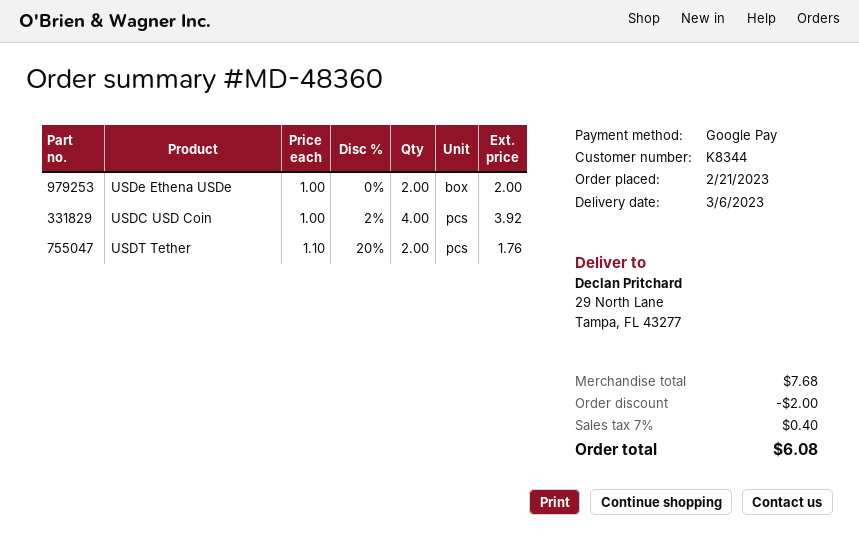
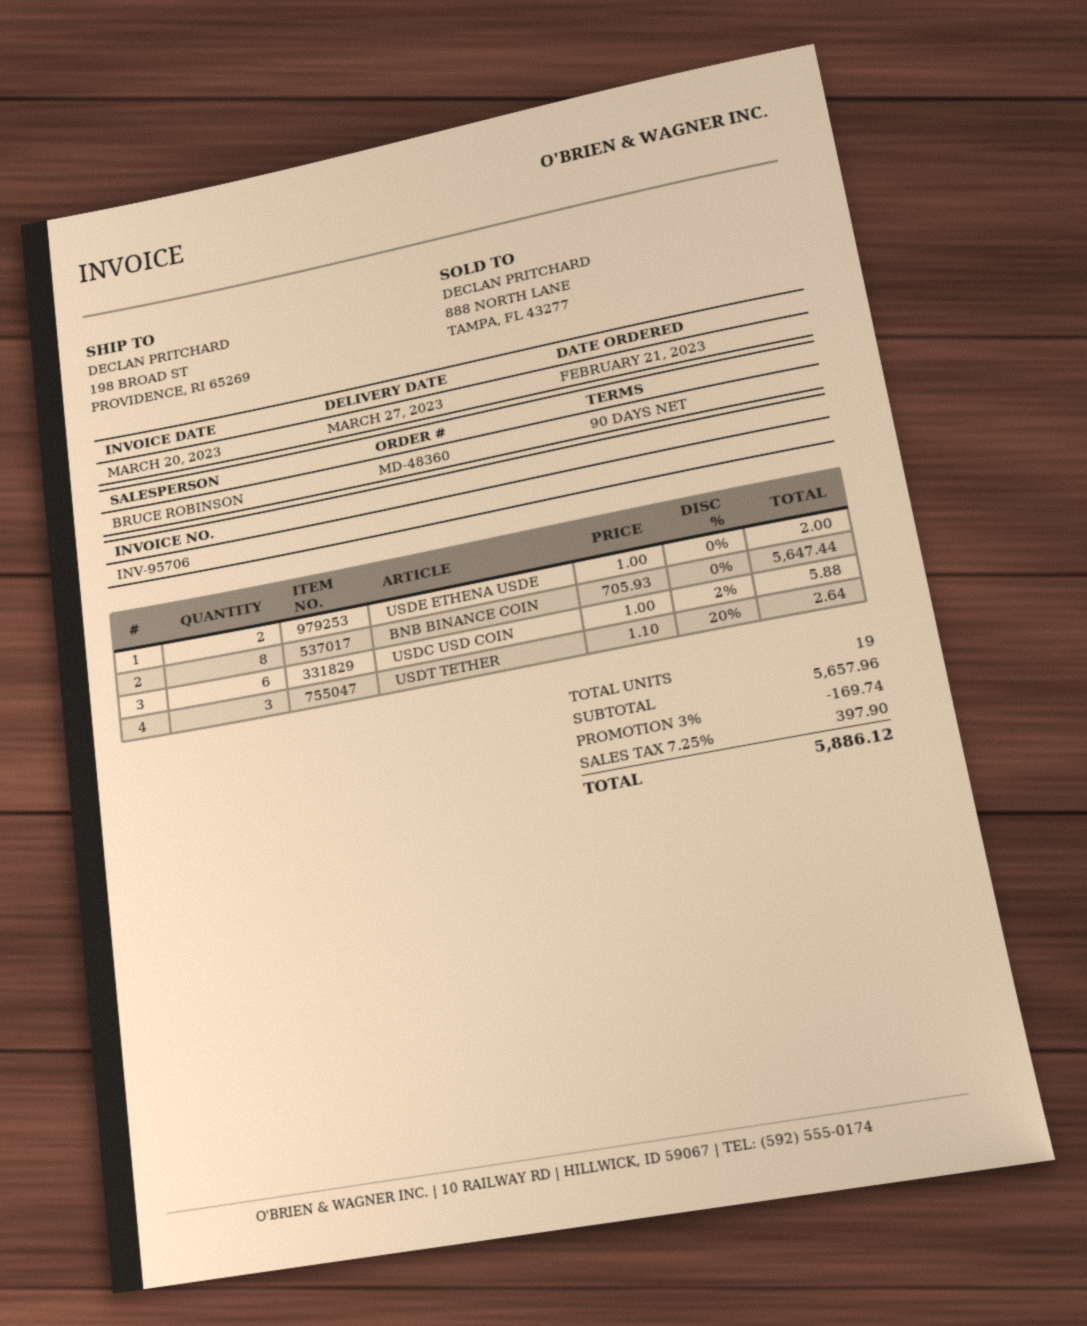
delivery date: 2023-03-06 -> 2023-03-27
ship to: 29 North Lane, Tampa, FL 43277 -> 198 BROAD ST, PROVIDENCE, RI 65269
USDC USD Coin: 4 x 1.00 - 2% = 3.92 -> 6 x 1.00 - 2% = 5.88
USDT Tether: 2 x 1.10 - 20% = 1.76 -> 3 x 1.10 - 20% = 2.64
BNB BINANCE COIN: none -> 8 x 705.93 = 5647.44
subtotal: 7.68 -> 5657.96
discount: 2.00 -> 169.74
tax: 7% = 0.40 -> 7.25% = 397.90
total: 6.08 -> 5886.12

